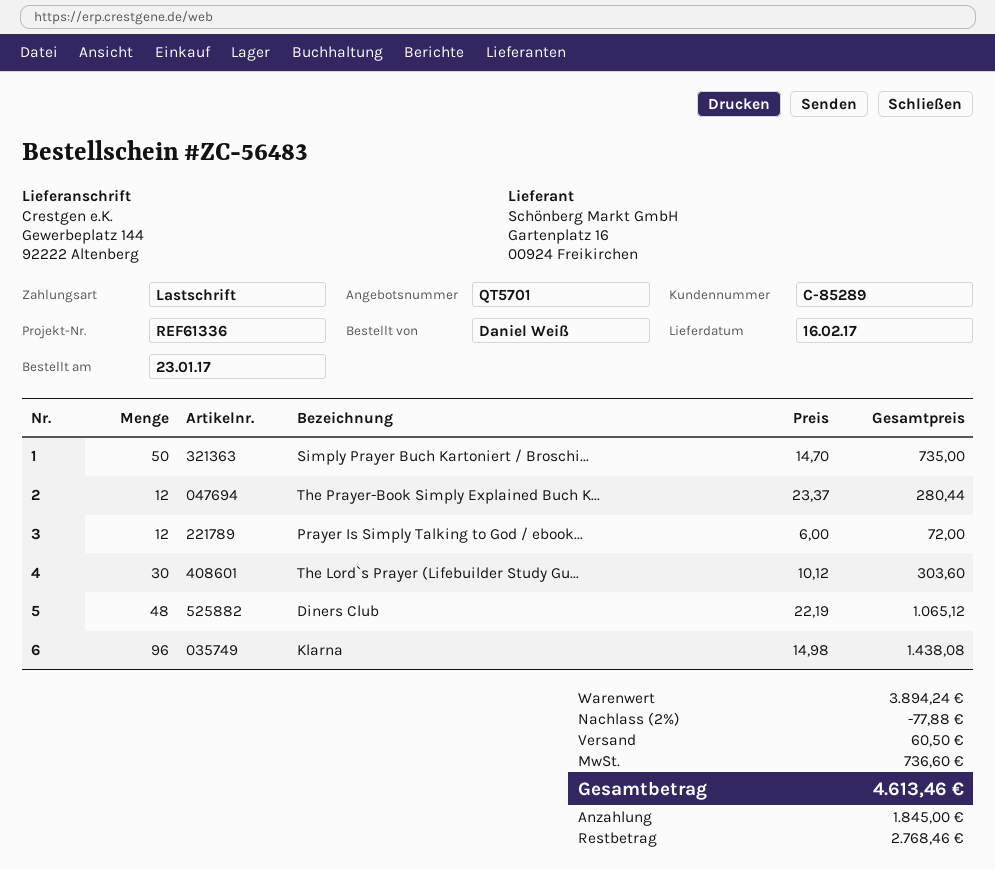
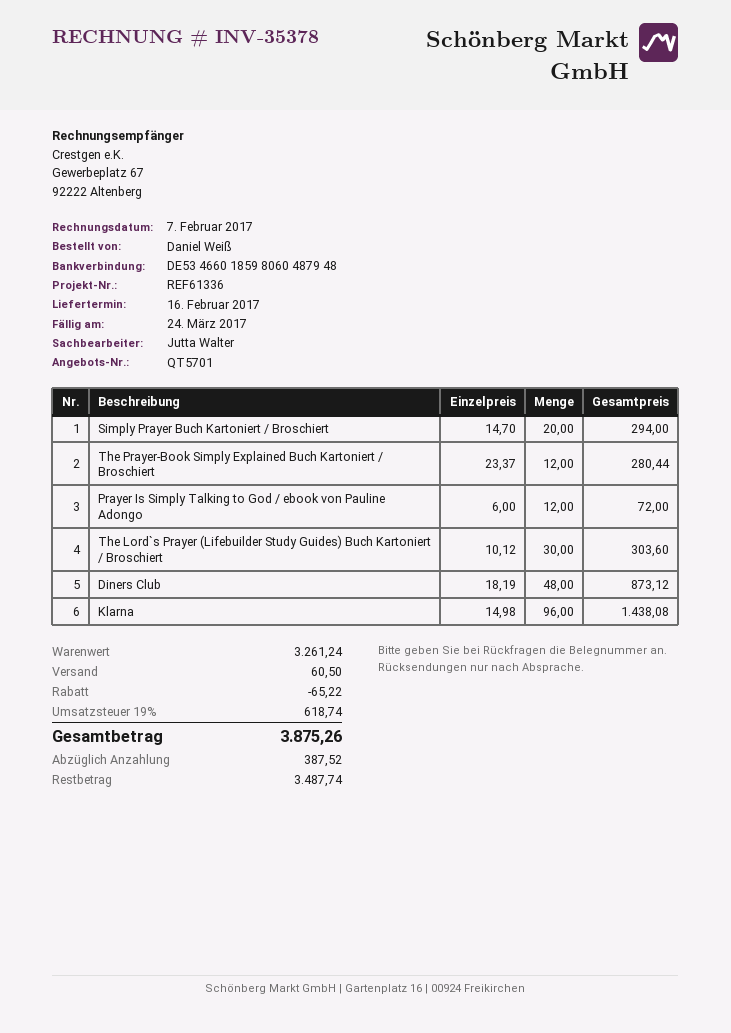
Simply Prayer Buch Kartoniert / Broschi...: 50 x 14.70 = 735.00 -> 20 x 14.70 = 294.00
Diners Club: 48 x 22.19 = 1065.12 -> 48 x 18.19 = 873.12
subtotal: 3894.24 -> 3261.24
discount: 77.88 -> 65.22
tax: 736.60 -> 618.74
total: 4613.46 -> 3875.26
deposit: 1845.00 -> 387.52
balance: 2768.46 -> 3487.74

